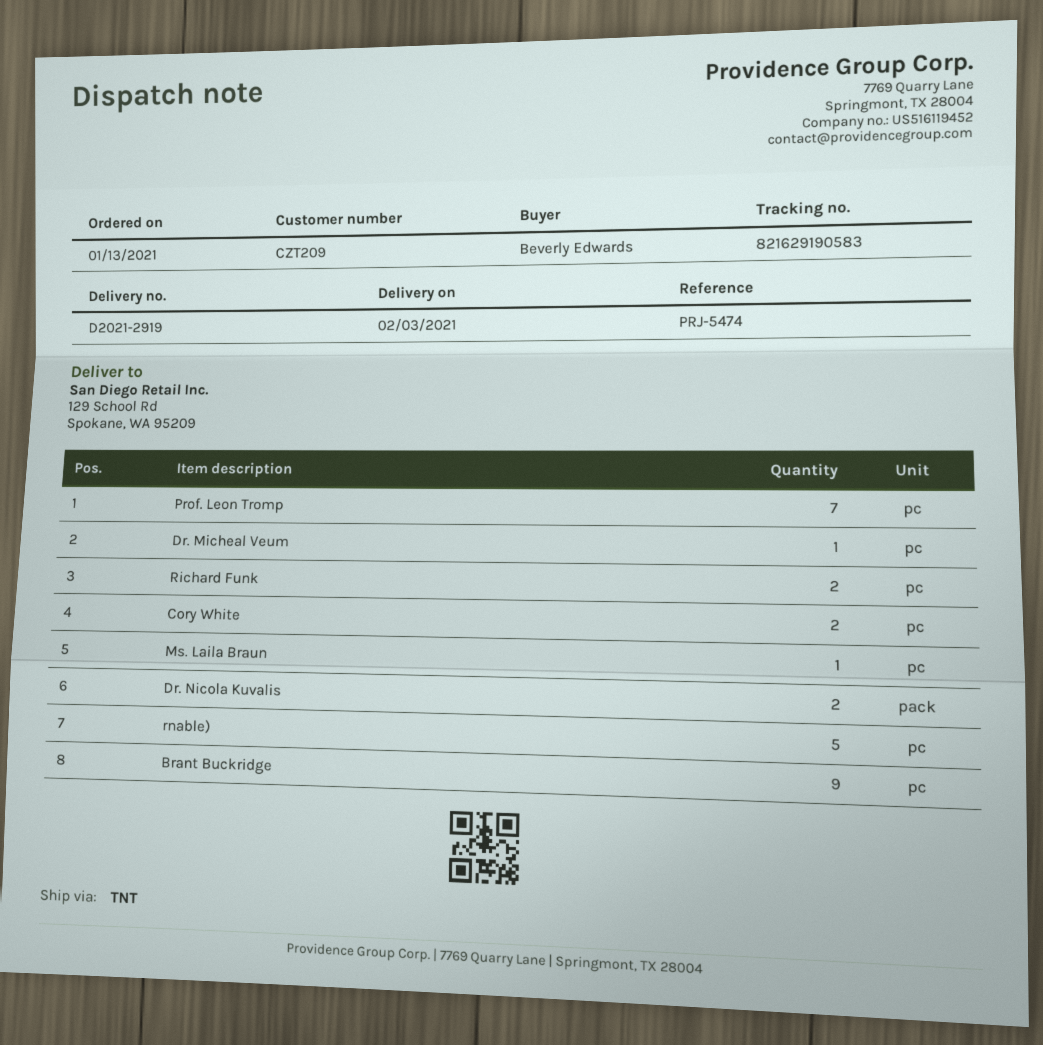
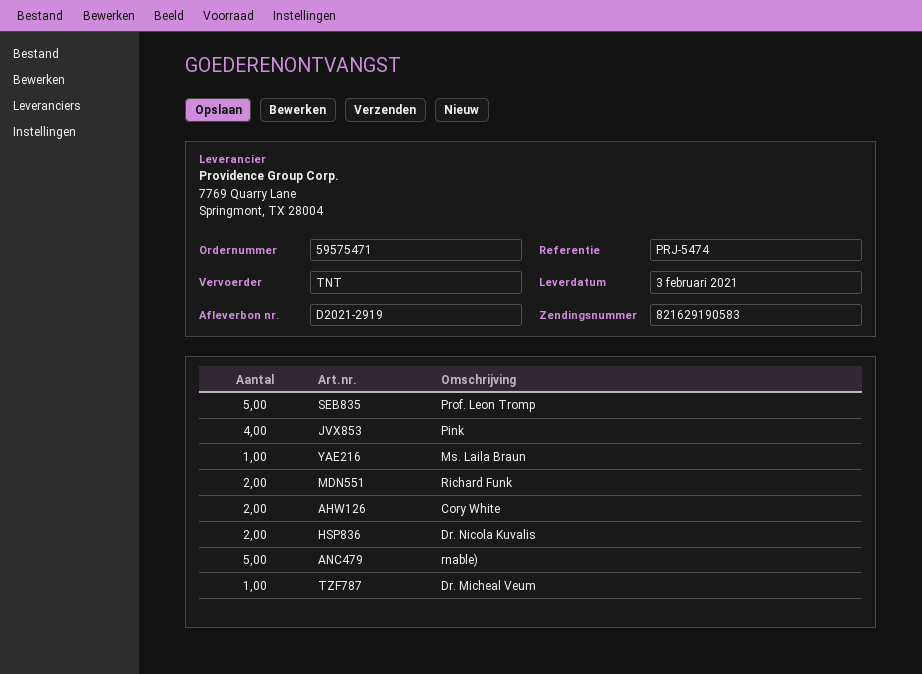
Prof. Leon Tromp: 7 -> 5
Brant Buckridge: 9 -> none
Pink: none -> 4

